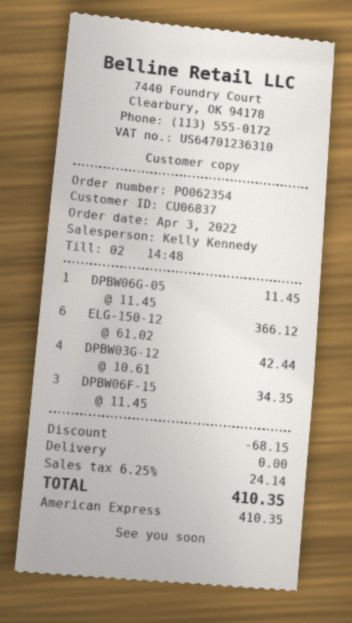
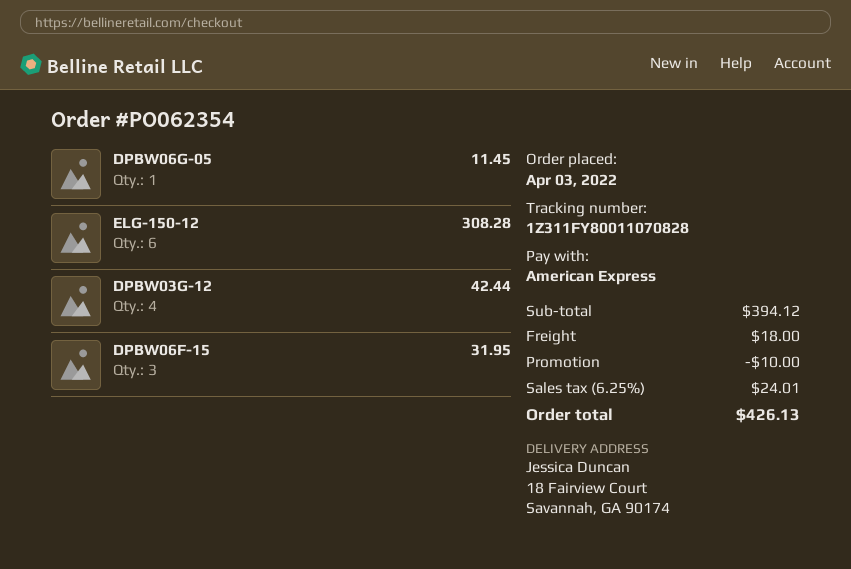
ELG-150-12: 6 for 366.12 -> 6 for 308.28
DPBW06F-15: 3 for 34.35 -> 3 for 31.95
discount: 68.15 -> 10.00
shipping: 0.00 -> 18.00
tax: 6.25% = 24.14 -> 6.25% = 24.01
total: 410.35 -> 426.13

